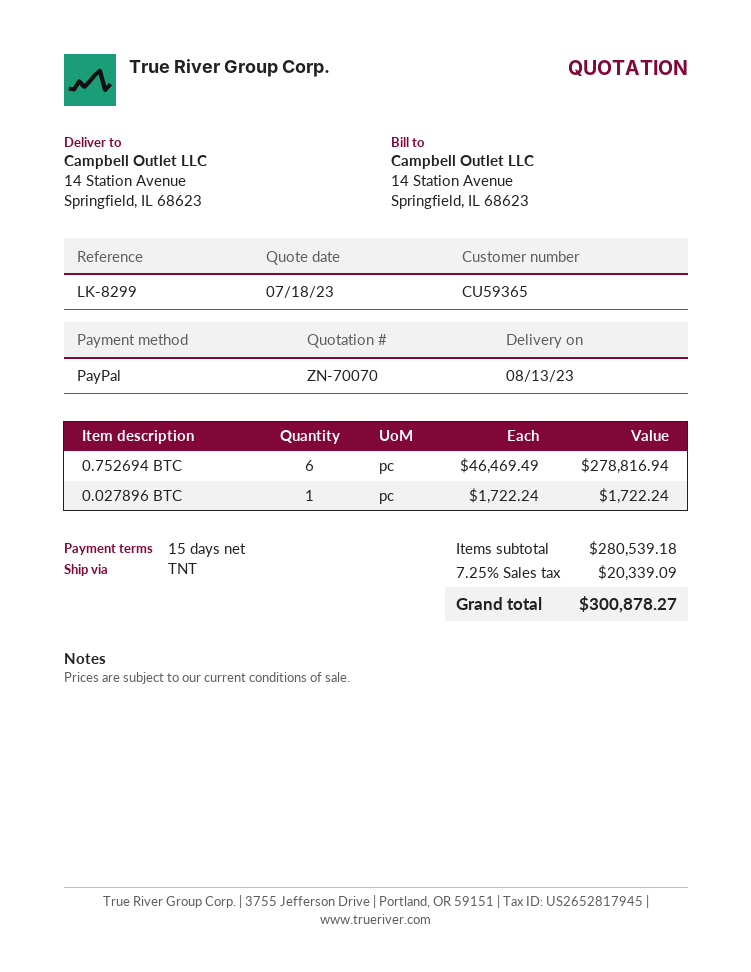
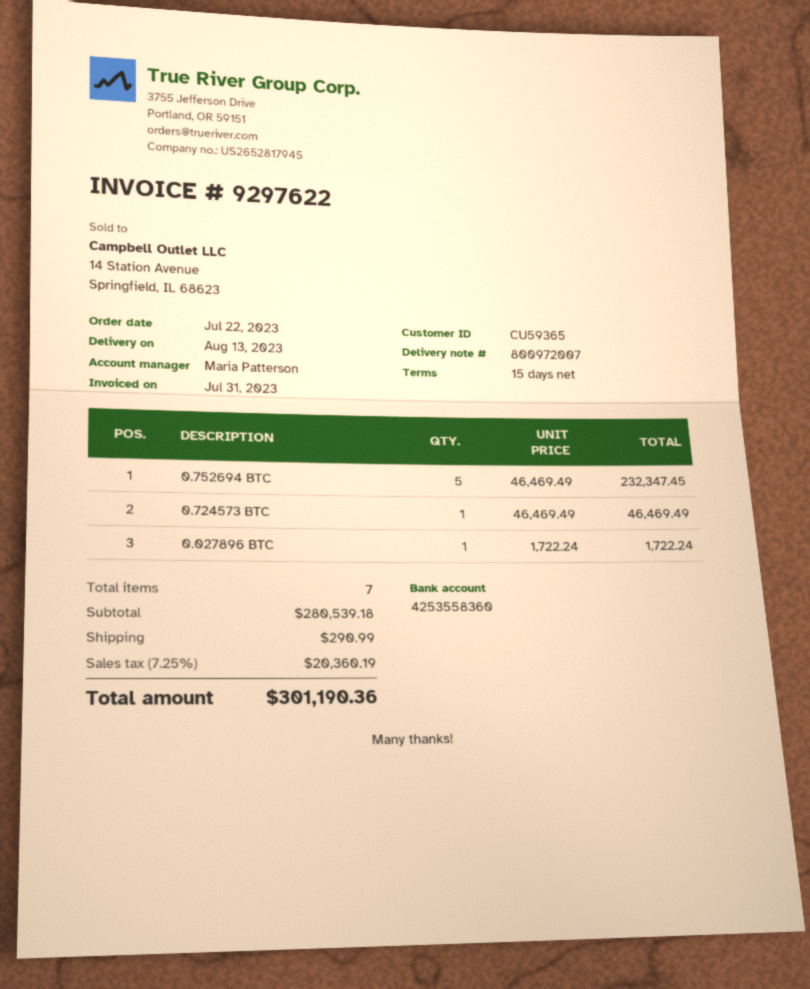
0.752694 BTC: 6 x 46469.49 = 278816.94 -> 5 x 46469.49 = 232347.45
0.724573 BTC: none -> 1 x 46469.49 = 46469.49
shipping: none -> 290.99
tax: 7.25% = 20339.09 -> 7.25% = 20360.19
total: 300878.27 -> 301190.36

